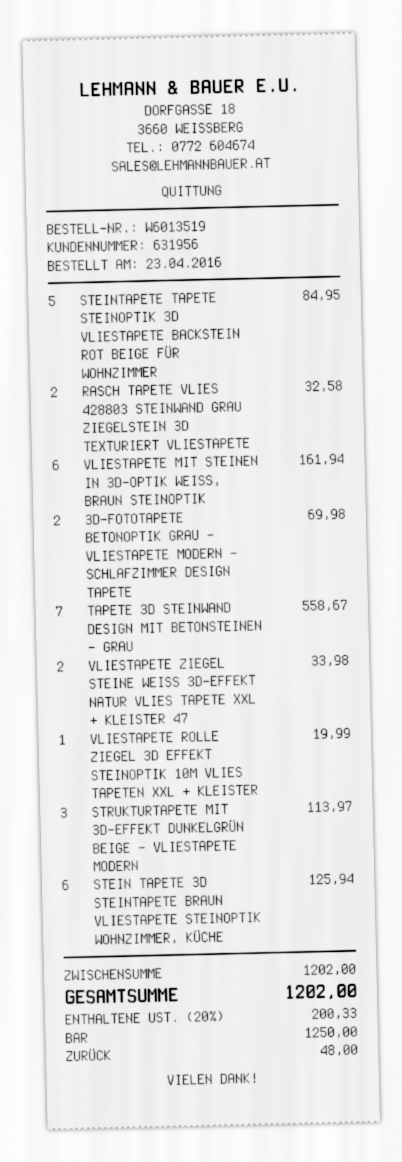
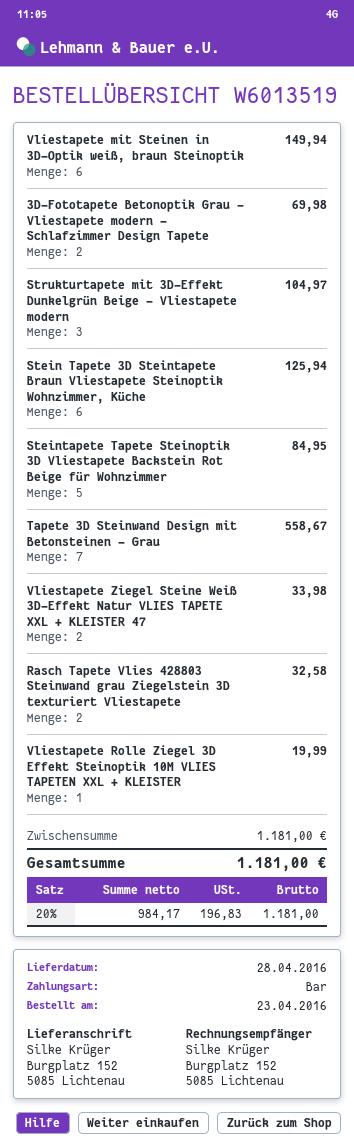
VLIESTAPETE MIT STEINEN IN 3D-OPTIK WEISS, BRAUN STEINOPTIK: 6 for 161.94 -> 6 for 149.94
STRUKTURTAPETE MIT 3D-EFFEKT DUNKELGRÜN BEIGE - VLIESTAPETE MODERN: 3 for 113.97 -> 3 for 104.97
subtotal: 1202.00 -> 1181.00
tax: 20% = 200.33 -> 20% = 196.83
total: 1202.00 -> 1181.00

